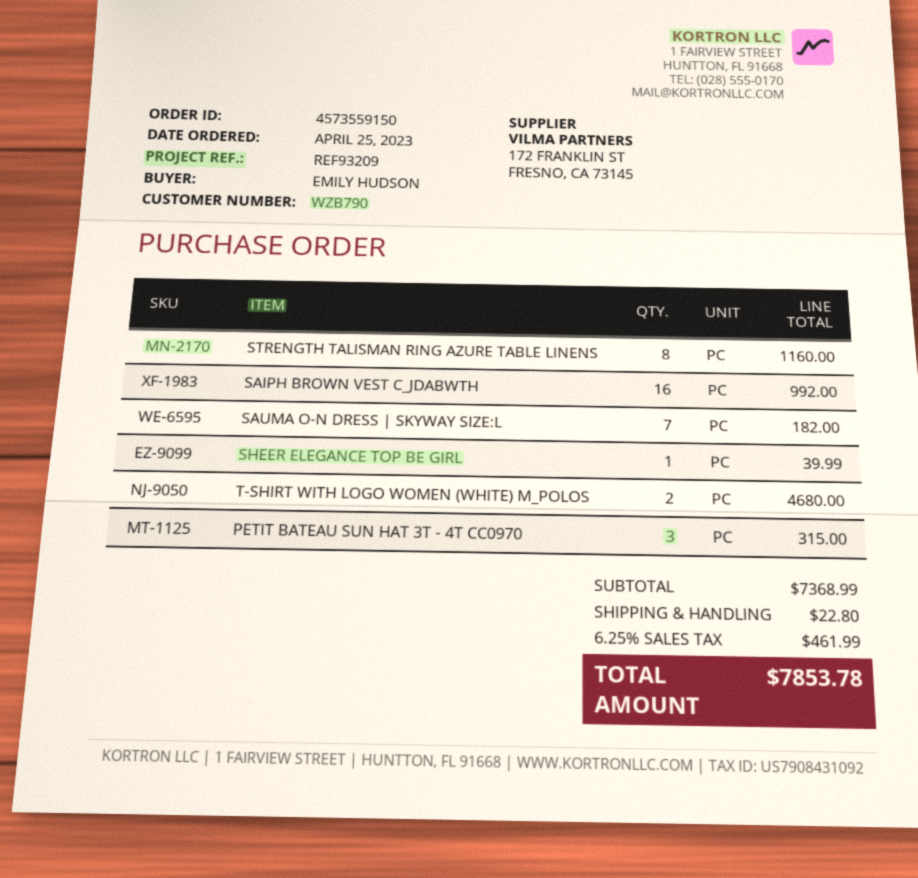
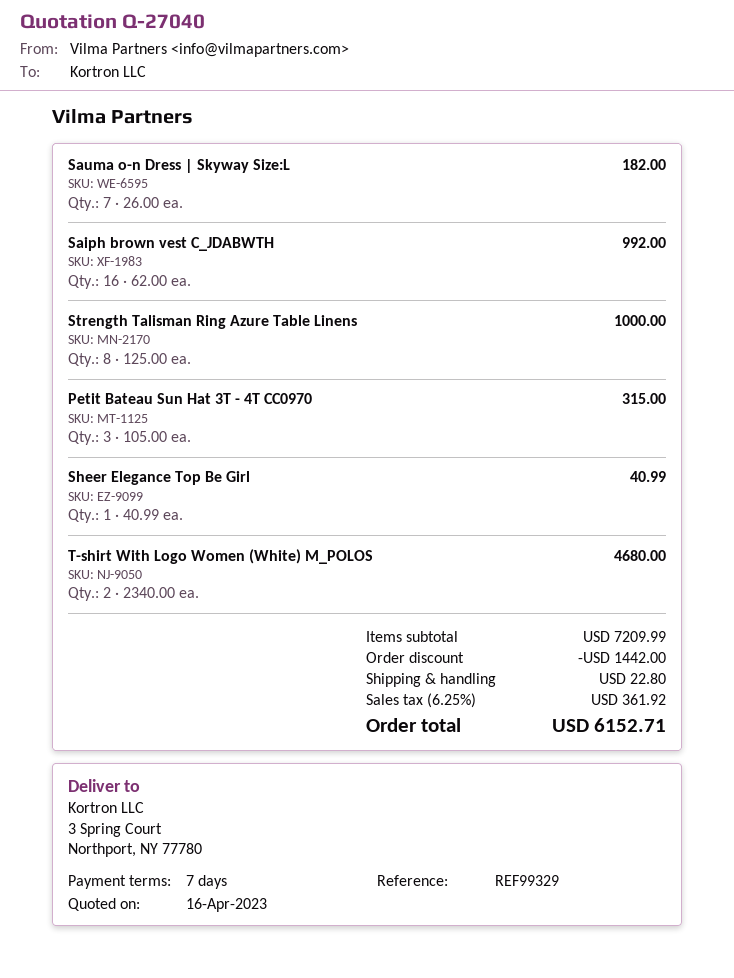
reference: REF93209 -> REF99329
STRENGTH TALISMAN RING AZURE TABLE LINENS: 8 for 1160.00 -> 8 for 1000.00
SHEER ELEGANCE TOP BE GIRL: 1 for 39.99 -> 1 for 40.99
subtotal: 7368.99 -> 7209.99
discount: none -> 1442.00
tax: 6.25% = 461.99 -> 6.25% = 361.92
total: 7853.78 -> 6152.71

